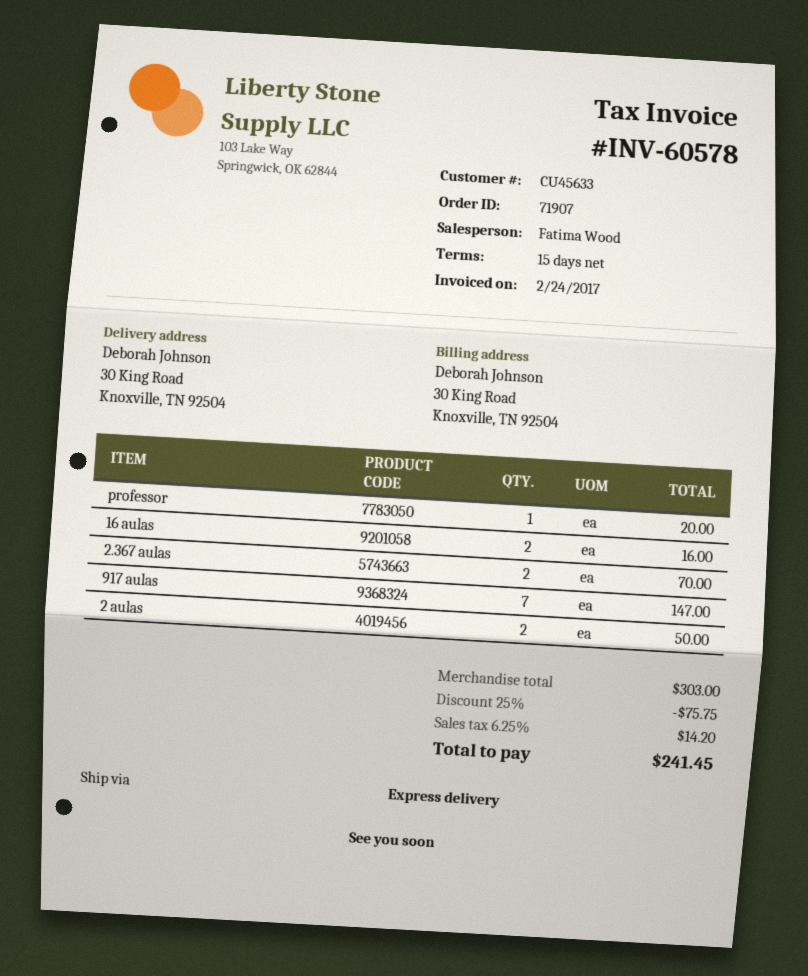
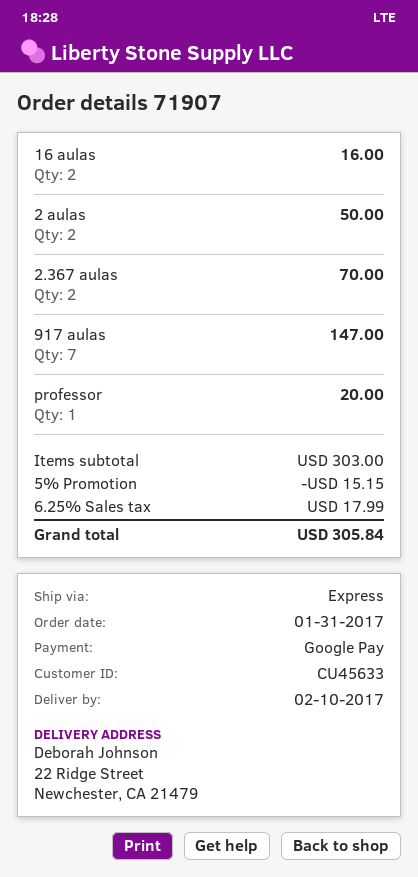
ship to: 30 King Road, Knoxville, TN 92504 -> 22 Ridge Street, Newchester, CA 21479
discount: 25% = 75.75 -> 5% = 15.15
tax: 6.25% = 14.20 -> 6.25% = 17.99
total: 241.45 -> 305.84

